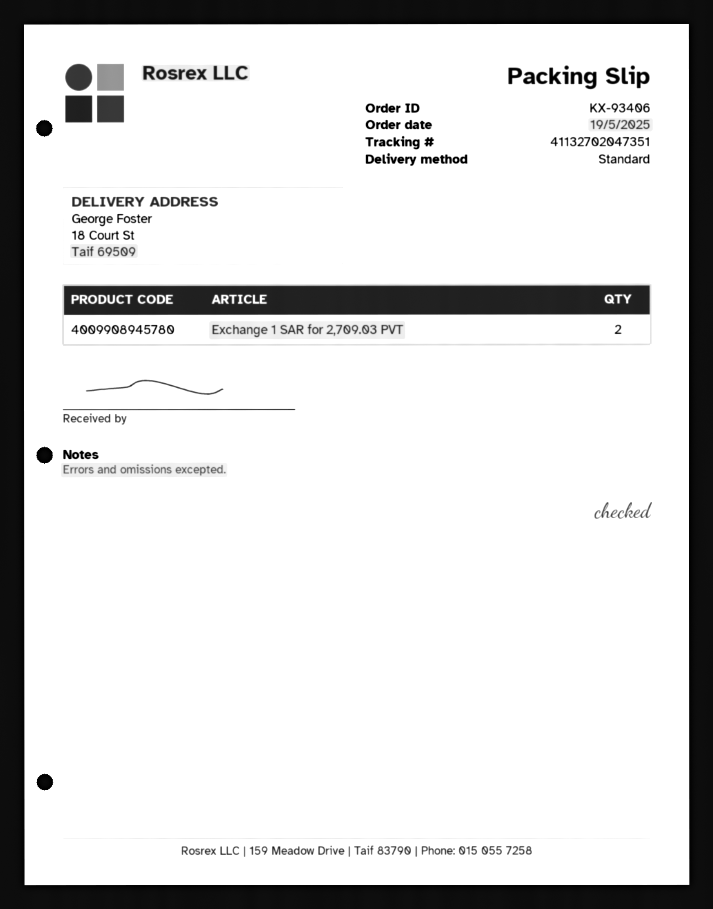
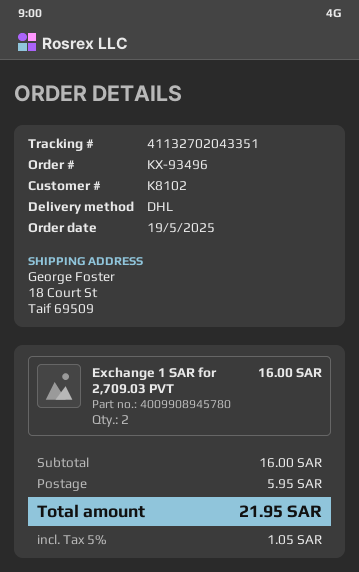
order number: KX-93406 -> KX-93496
shipping method: standard -> DHL
tracking number: 41132702047351 -> 41132702043351

